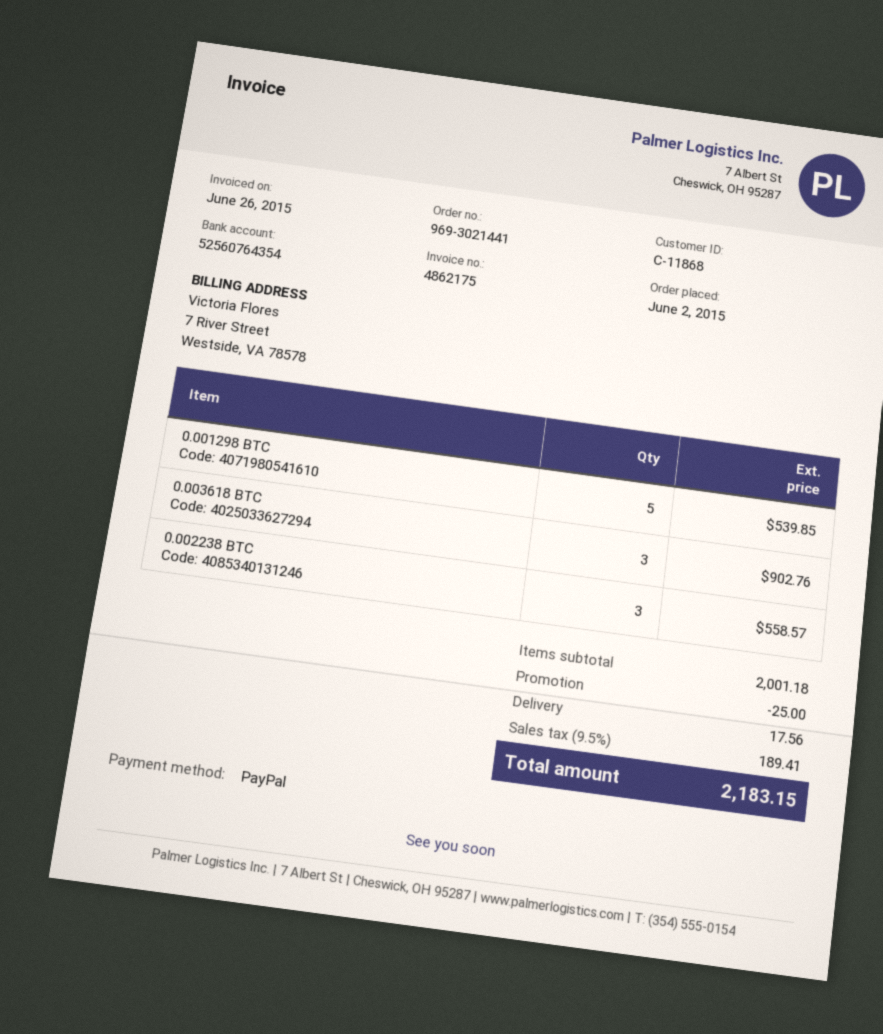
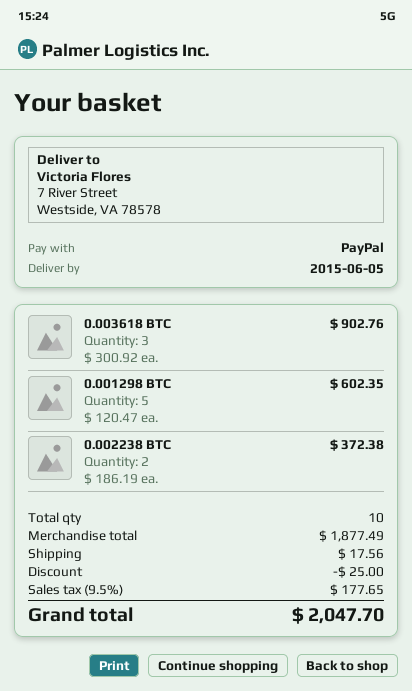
0.001298 BTC: 5 for 539.85 -> 5 for 602.35
0.002238 BTC: 3 for 558.57 -> 2 for 372.38
subtotal: 2001.18 -> 1877.49
tax: 9.5% = 189.41 -> 9.5% = 177.65
total: 2183.15 -> 2047.70

